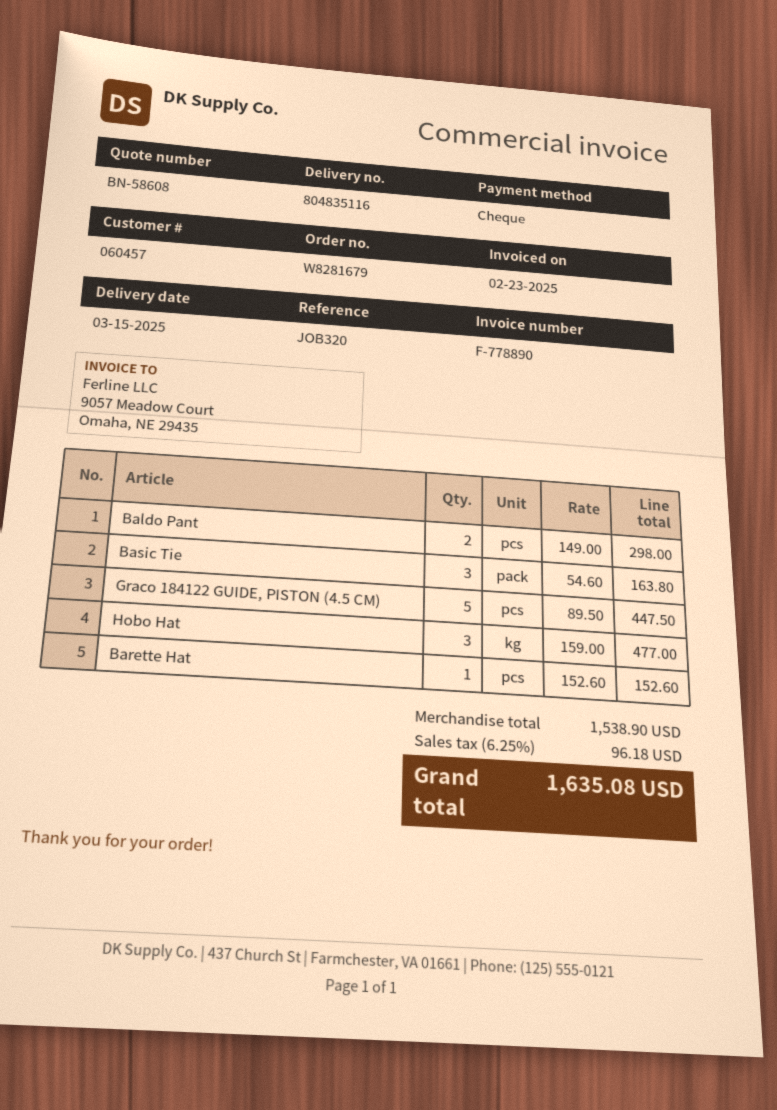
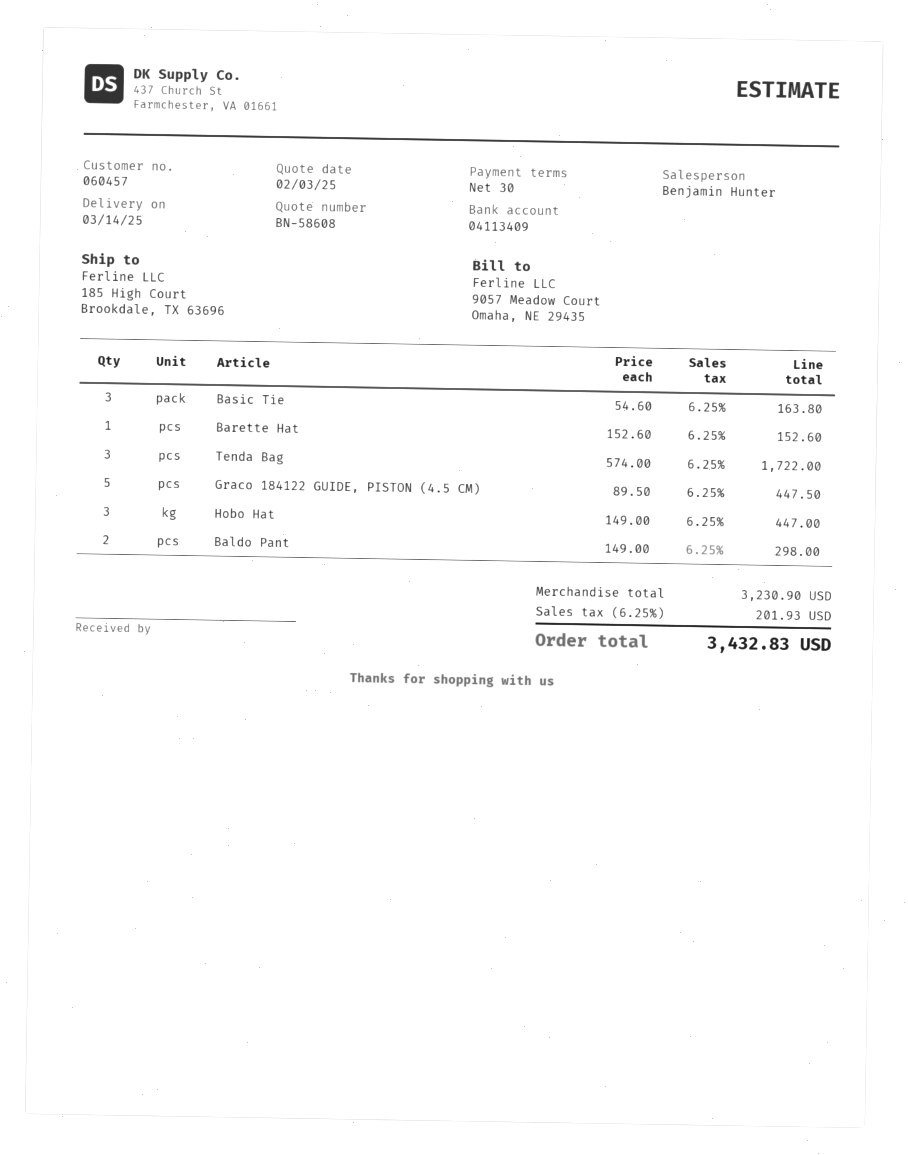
delivery date: 2025-03-15 -> 2025-03-14
Hobo Hat: 3 x 159.00 = 477.00 -> 3 x 149.00 = 447.00
Tenda Bag: none -> 3 x 574.00 = 1722.00
subtotal: 1538.90 -> 3230.90
tax: 6.25% = 96.18 -> 6.25% = 201.93
total: 1635.08 -> 3432.83

